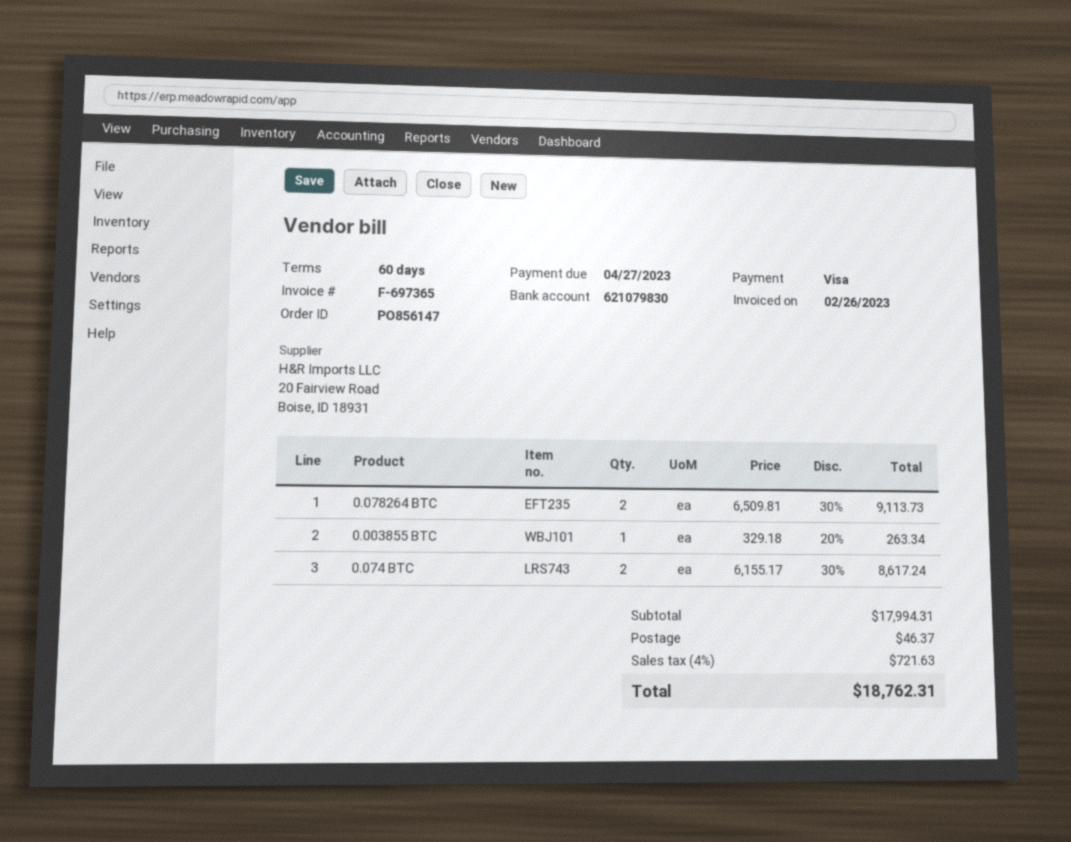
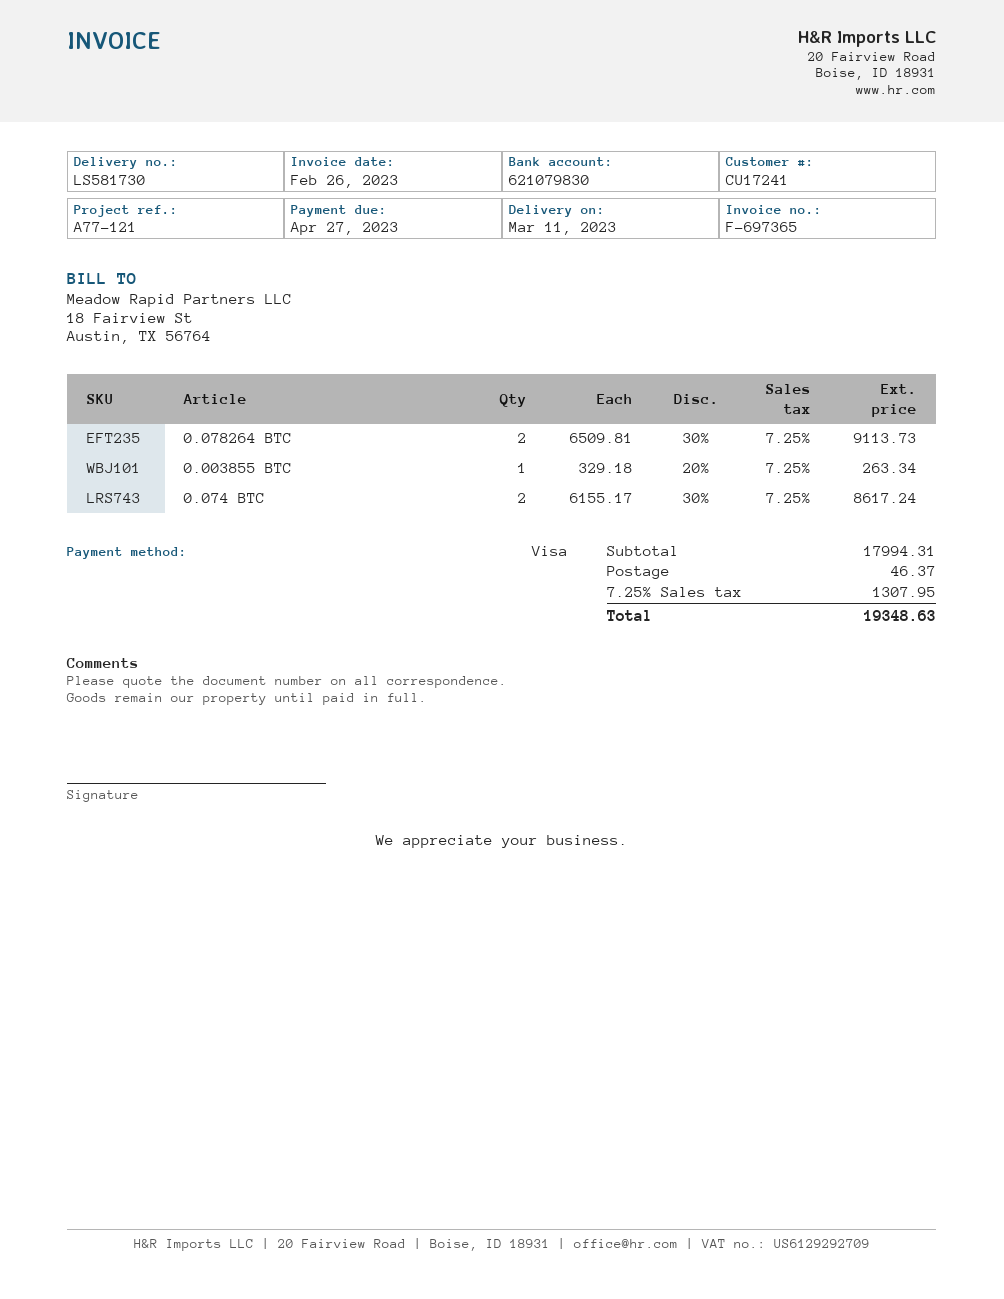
tax: 4% = 721.63 -> 7.25% = 1307.95
total: 18762.31 -> 19348.63

